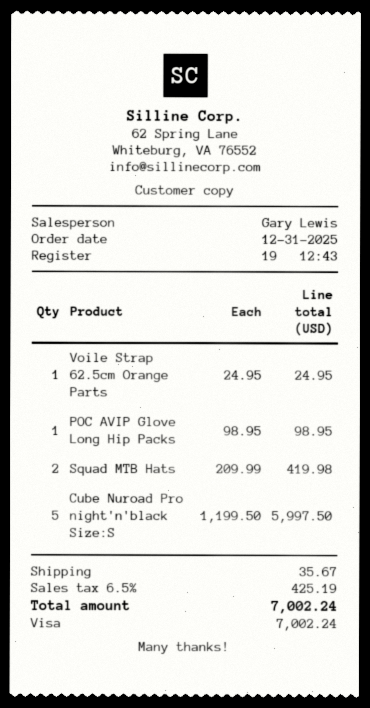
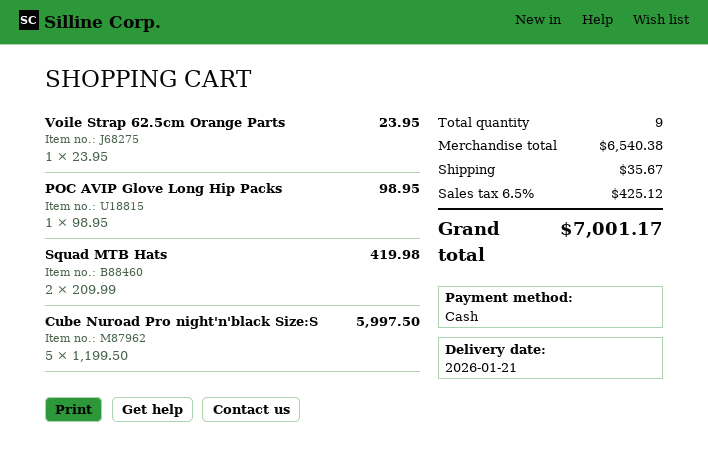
payment method: Visa -> cash
Voile Strap 62.5cm Orange Parts: 1 x 24.95 = 24.95 -> 1 x 23.95 = 23.95
tax: 6.5% = 425.19 -> 6.5% = 425.12
total: 7002.24 -> 7001.17

